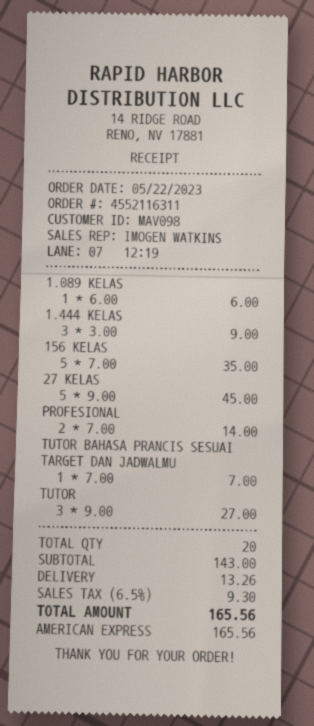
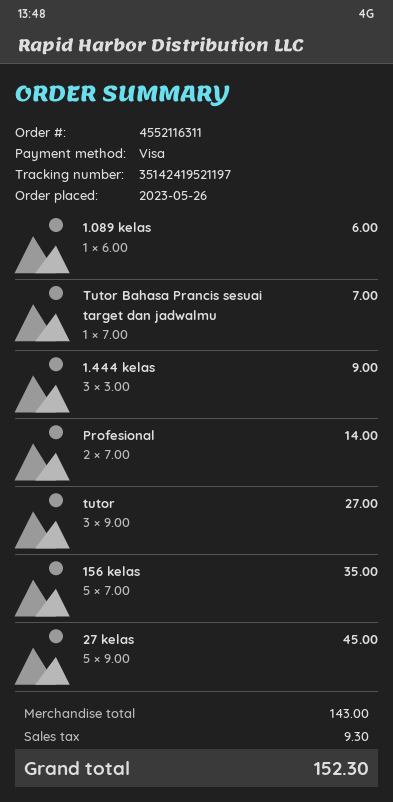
order date: 2023-05-22 -> 2023-05-26
payment method: American Express -> Visa
shipping: 13.26 -> none
total: 165.56 -> 152.30

